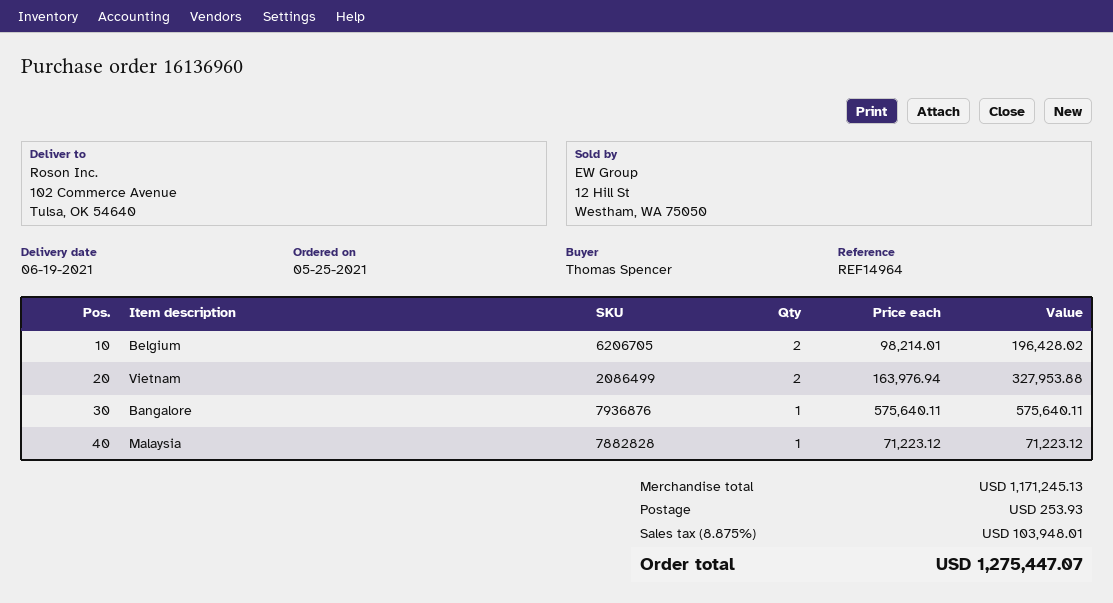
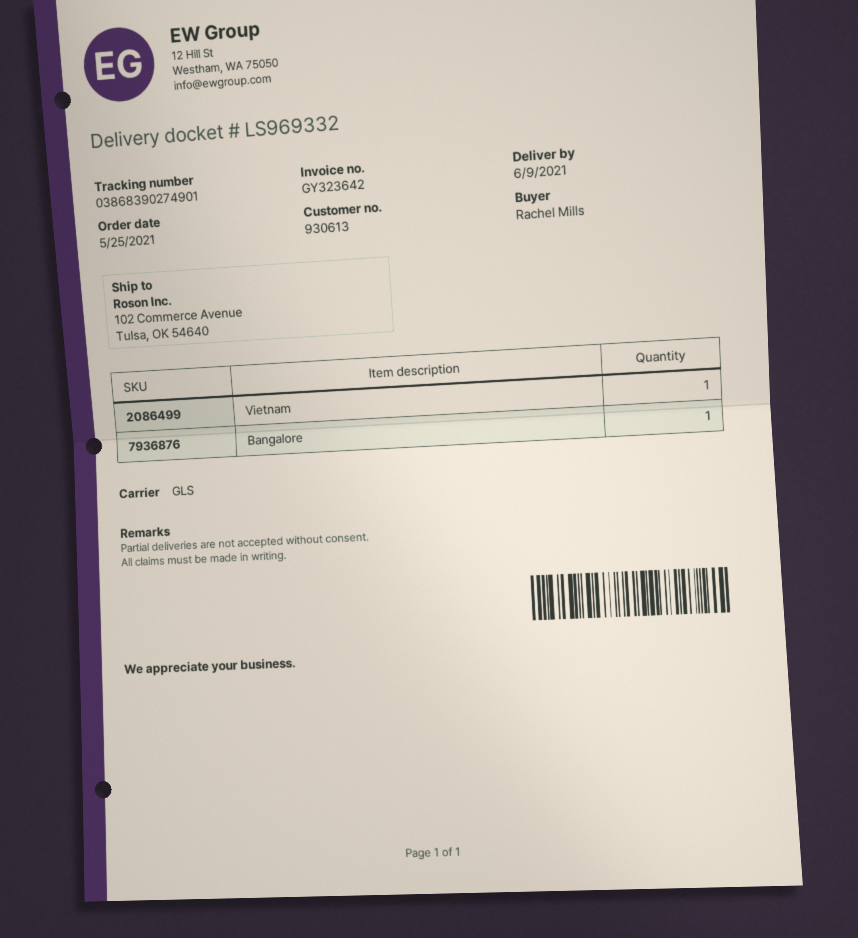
delivery date: 2021-06-19 -> 2021-06-09
ordered by: Thomas Spencer -> Rachel Mills
Belgium: 2 -> none
Vietnam: 2 -> 1
Malaysia: 1 -> none

